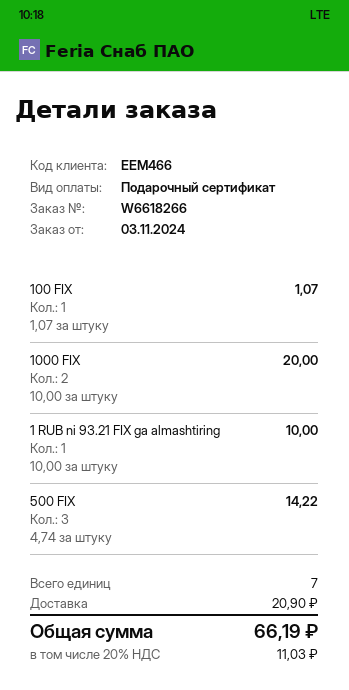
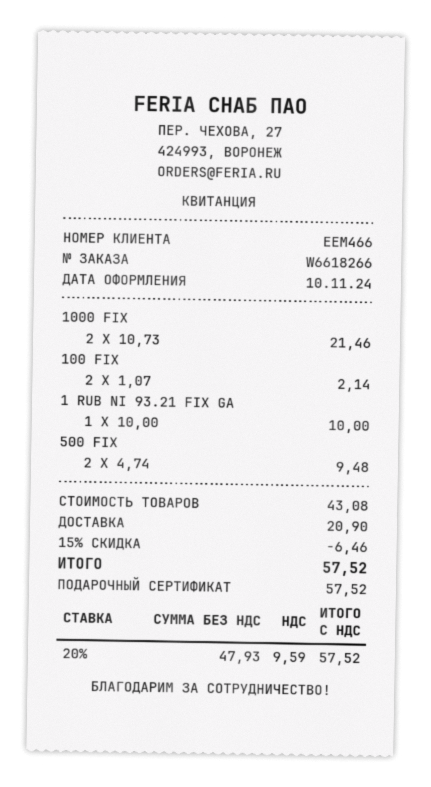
order date: 2024-11-03 -> 2024-11-10
100 FIX: 1 x 1.07 = 1.07 -> 2 x 1.07 = 2.14
1000 FIX: 2 x 10.00 = 20.00 -> 2 x 10.73 = 21.46
500 FIX: 3 x 4.74 = 14.22 -> 2 x 4.74 = 9.48
discount: none -> 15% = 6.46
tax: 20% = 11.03 -> 20% = 9.59
total: 66.19 -> 57.52

